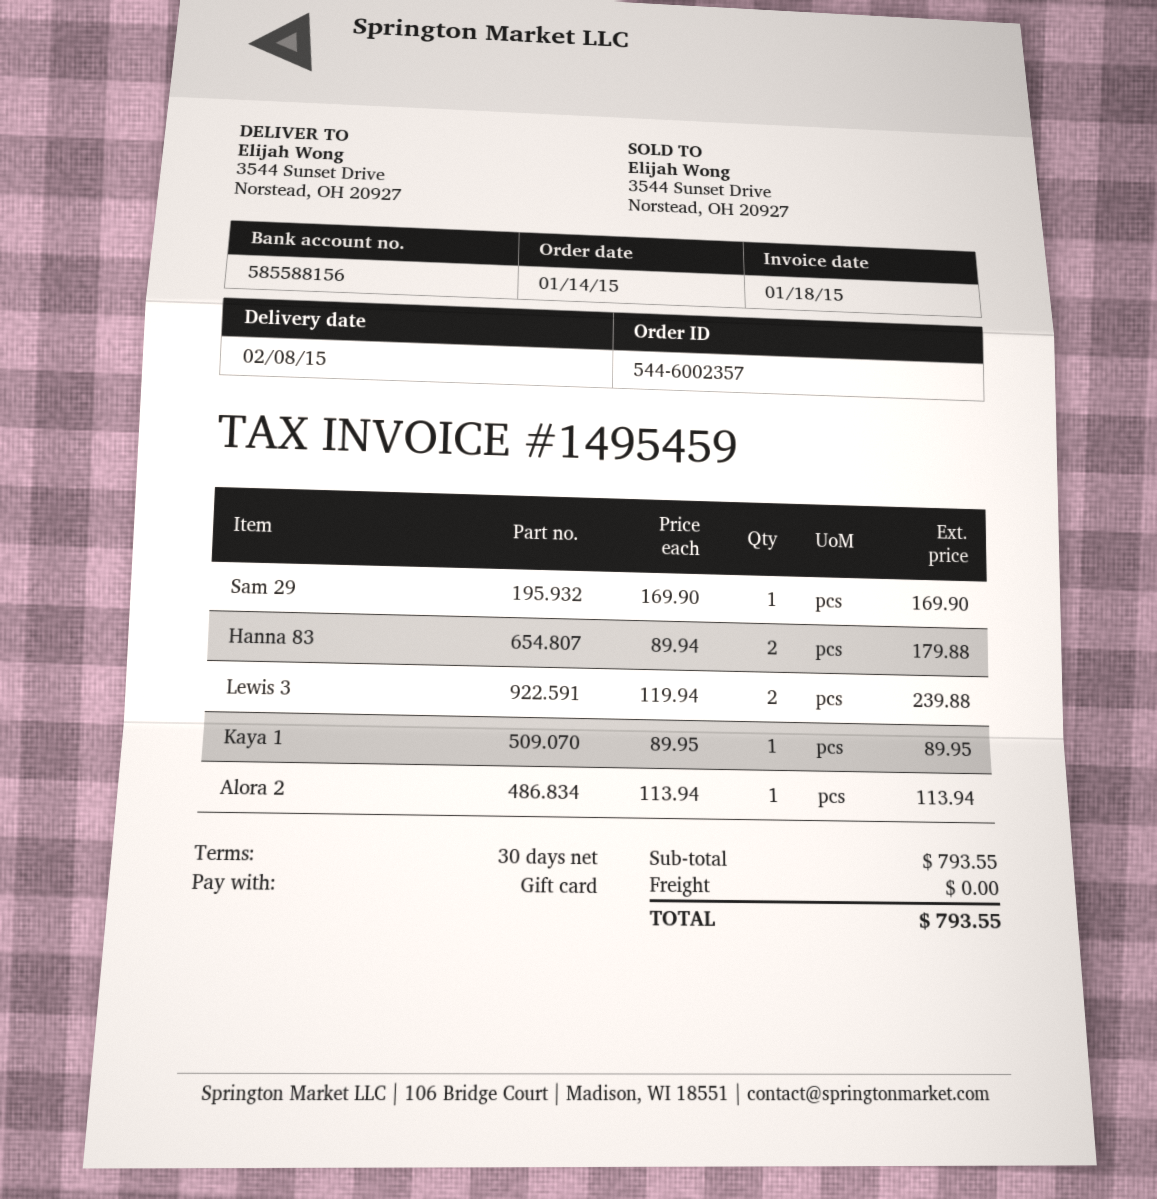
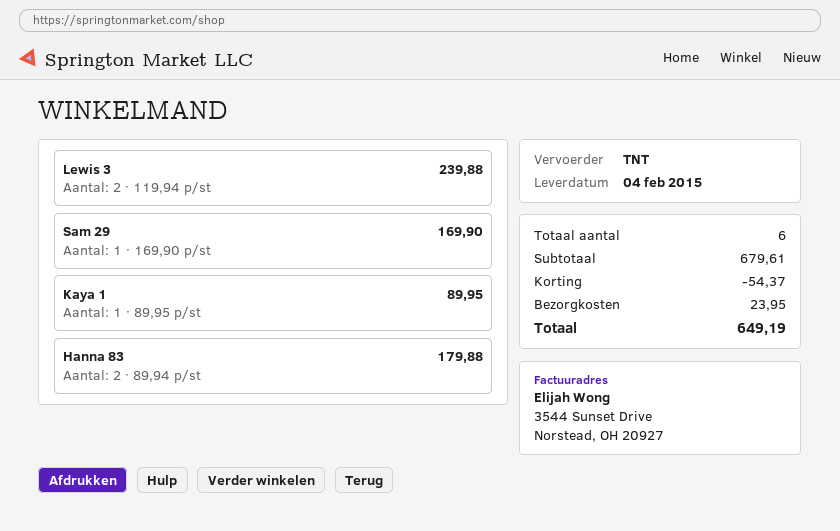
delivery date: 2015-02-08 -> 2015-02-04
Alora 2: 1 x 113.94 = 113.94 -> none
subtotal: 793.55 -> 679.61
discount: none -> 54.37
shipping: 0.00 -> 23.95
total: 793.55 -> 649.19

